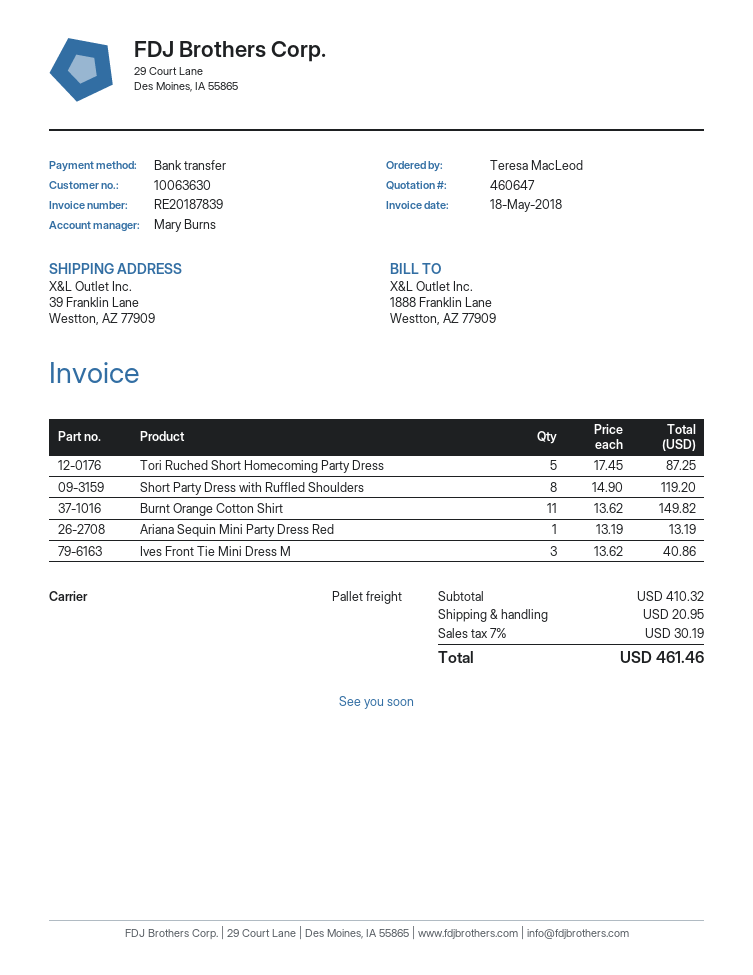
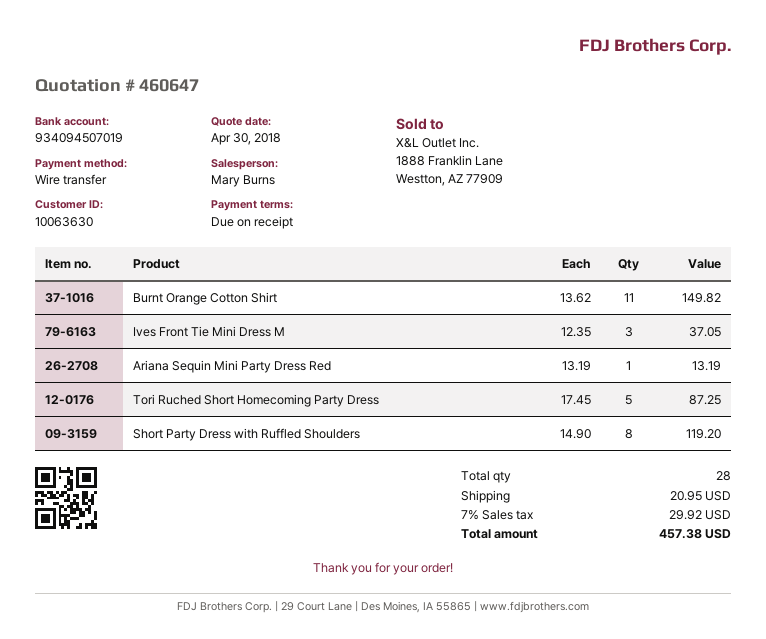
Ives Front Tie Mini Dress M: 3 x 13.62 = 40.86 -> 3 x 12.35 = 37.05
tax: 7% = 30.19 -> 7% = 29.92
total: 461.46 -> 457.38

